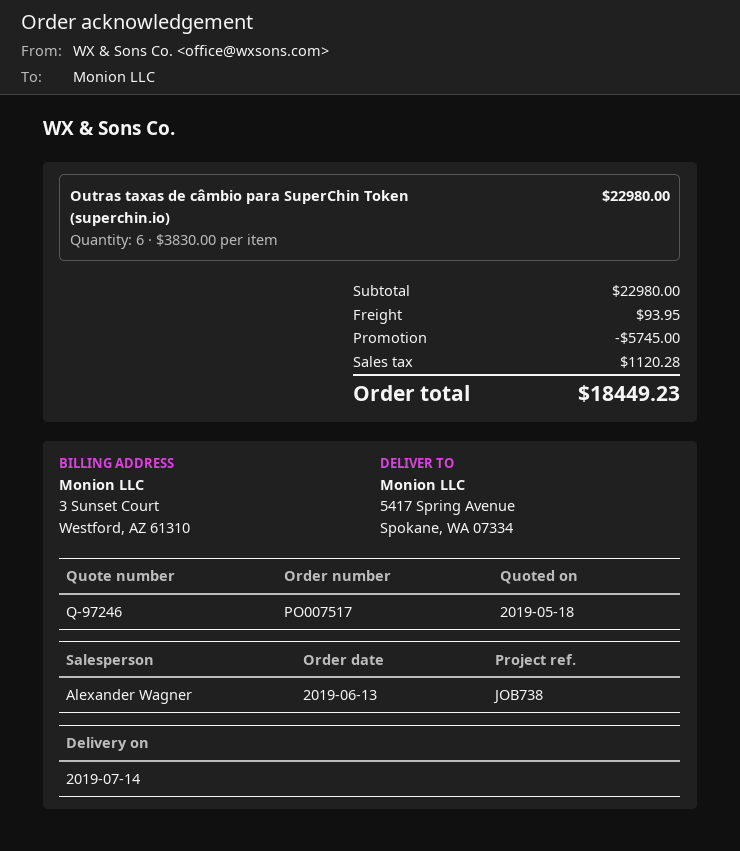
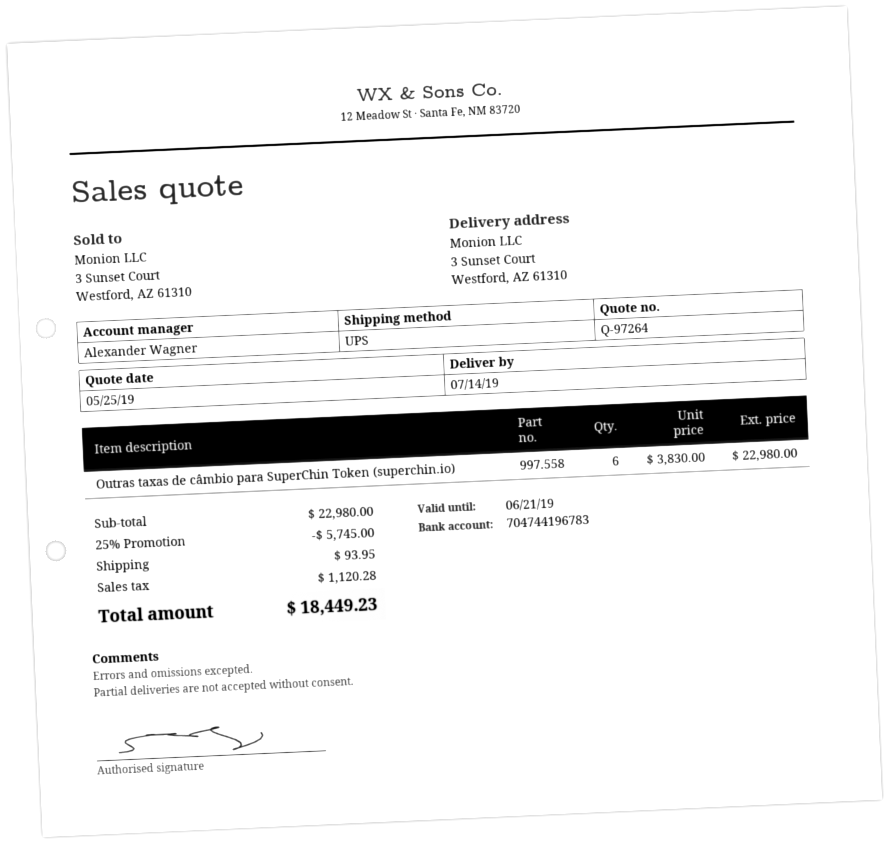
quote number: Q-97246 -> Q-97264
quote date: 2019-05-18 -> 2019-05-25
ship to: 5417 Spring Avenue, Spokane, WA 07334 -> 3 Sunset Court, Westford, AZ 61310

